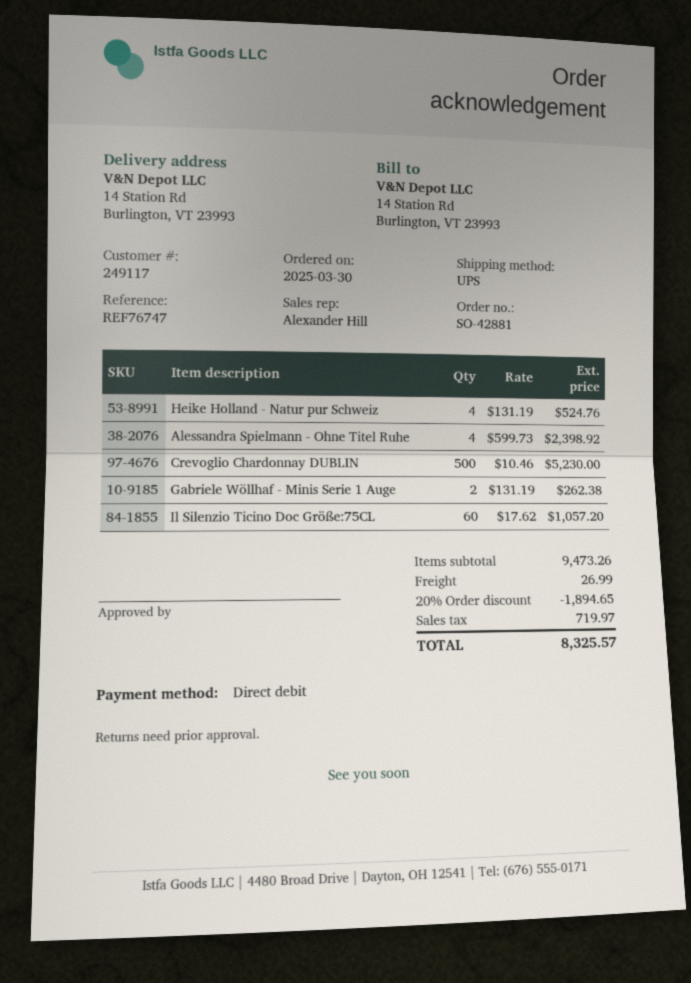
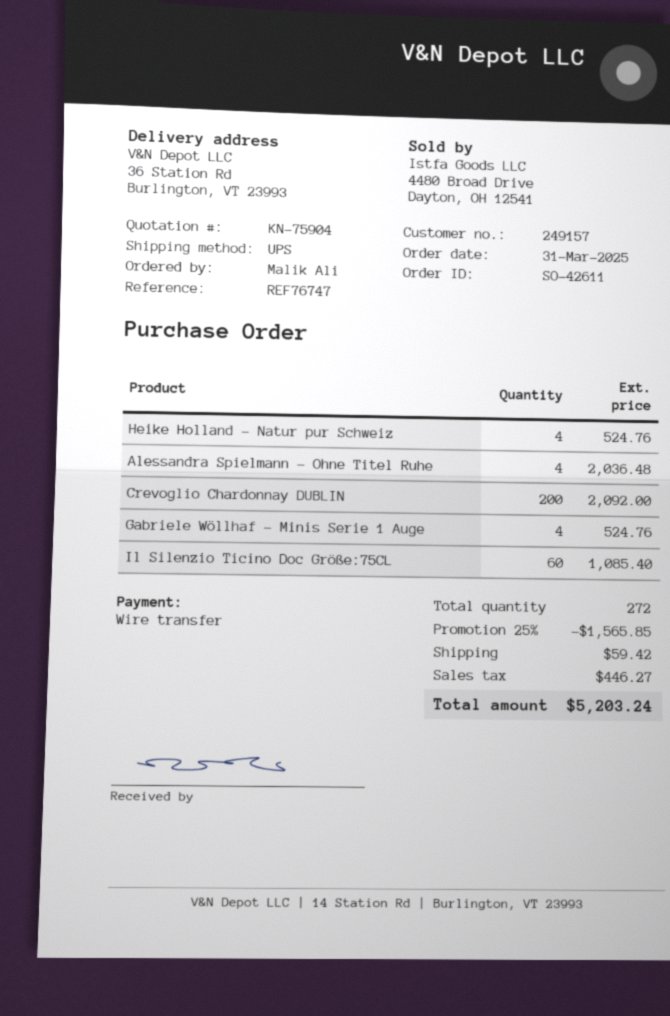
order number: SO-42881 -> SO-42611
order date: 2025-03-30 -> 2025-03-31
customer number: 249117 -> 249157
payment method: direct debit -> bank transfer
ship to: 14 Station Rd, Burlington, VT 23993 -> 36 Station Rd, Burlington, VT 23993
Alessandra Spielmann - Ohne Titel Ruhe: 4 for 2398.92 -> 4 for 2036.48
Crevoglio Chardonnay DUBLIN: 500 for 5230.00 -> 200 for 2092.00
Gabriele Wöllhaf - Minis Serie 1 Auge: 2 for 262.38 -> 4 for 524.76
Il Silenzio Ticino Doc Größe:75CL: 60 for 1057.20 -> 60 for 1085.40
discount: 20% = 1894.65 -> 25% = 1565.85
shipping: 26.99 -> 59.42
tax: 719.97 -> 446.27
total: 8325.57 -> 5203.24

